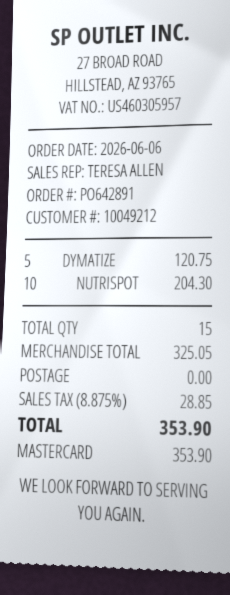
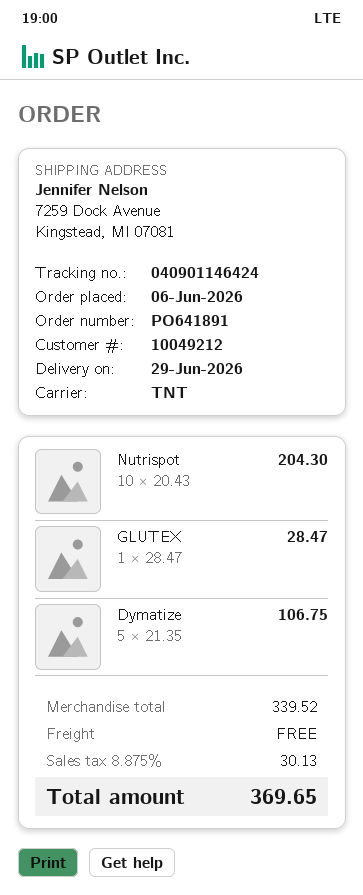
order number: PO642891 -> PO641891
DYMATIZE: 5 for 120.75 -> 5 for 106.75
GLUTEX: none -> 1 for 28.47
subtotal: 325.05 -> 339.52
tax: 8.875% = 28.85 -> 8.875% = 30.13
total: 353.90 -> 369.65

